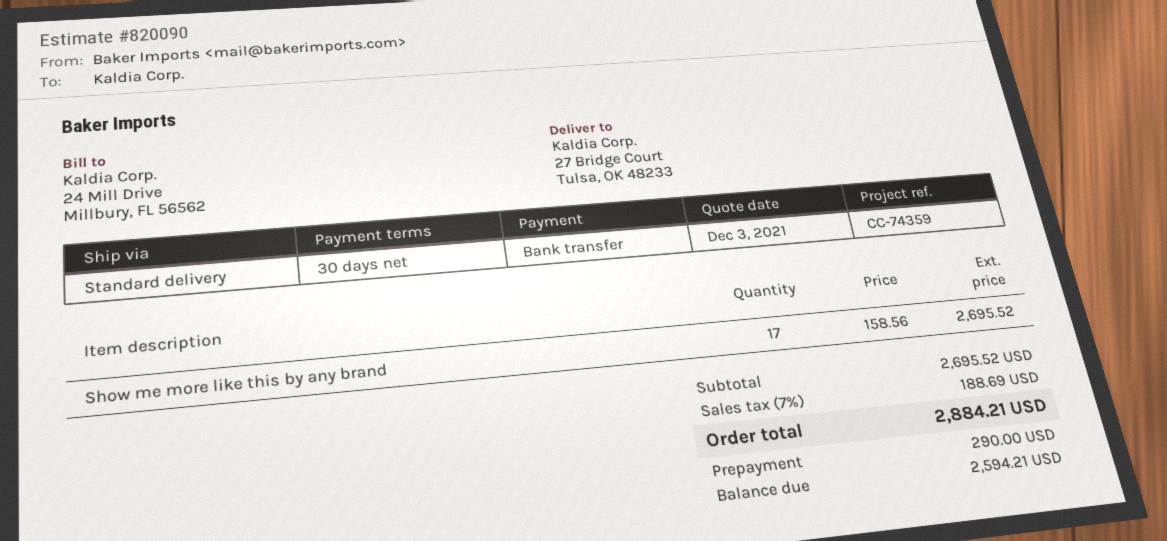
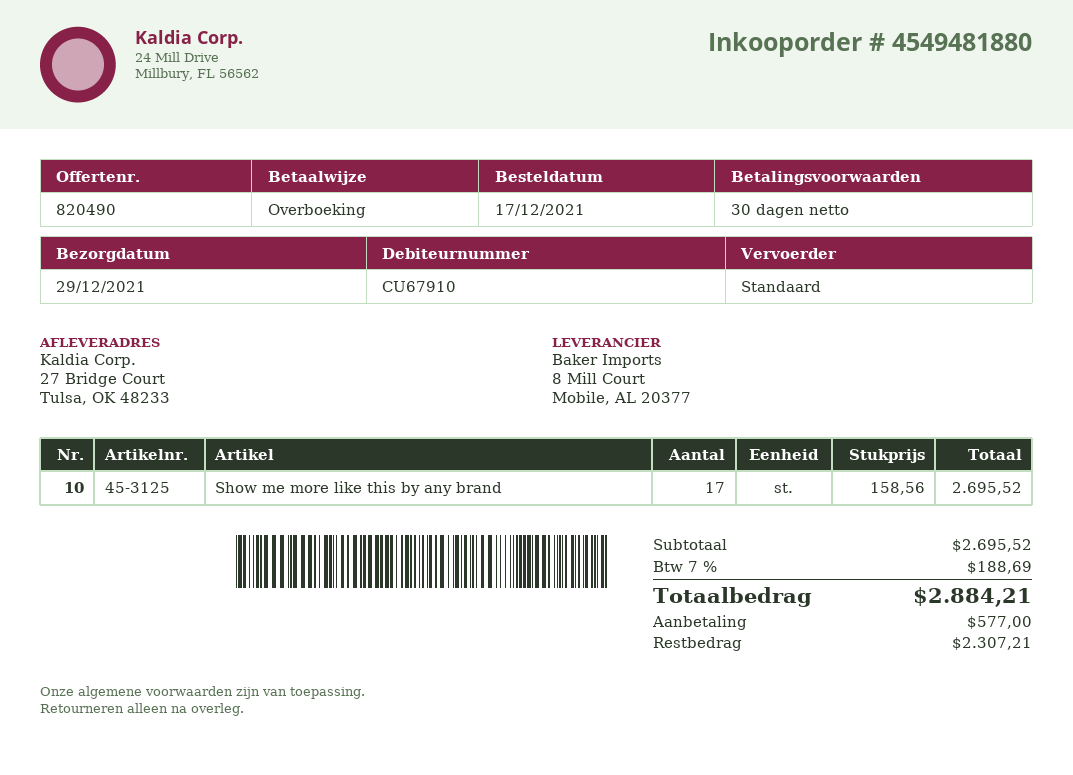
quote number: 820090 -> 820490
deposit: 290.00 -> 577.00
balance: 2594.21 -> 2307.21

